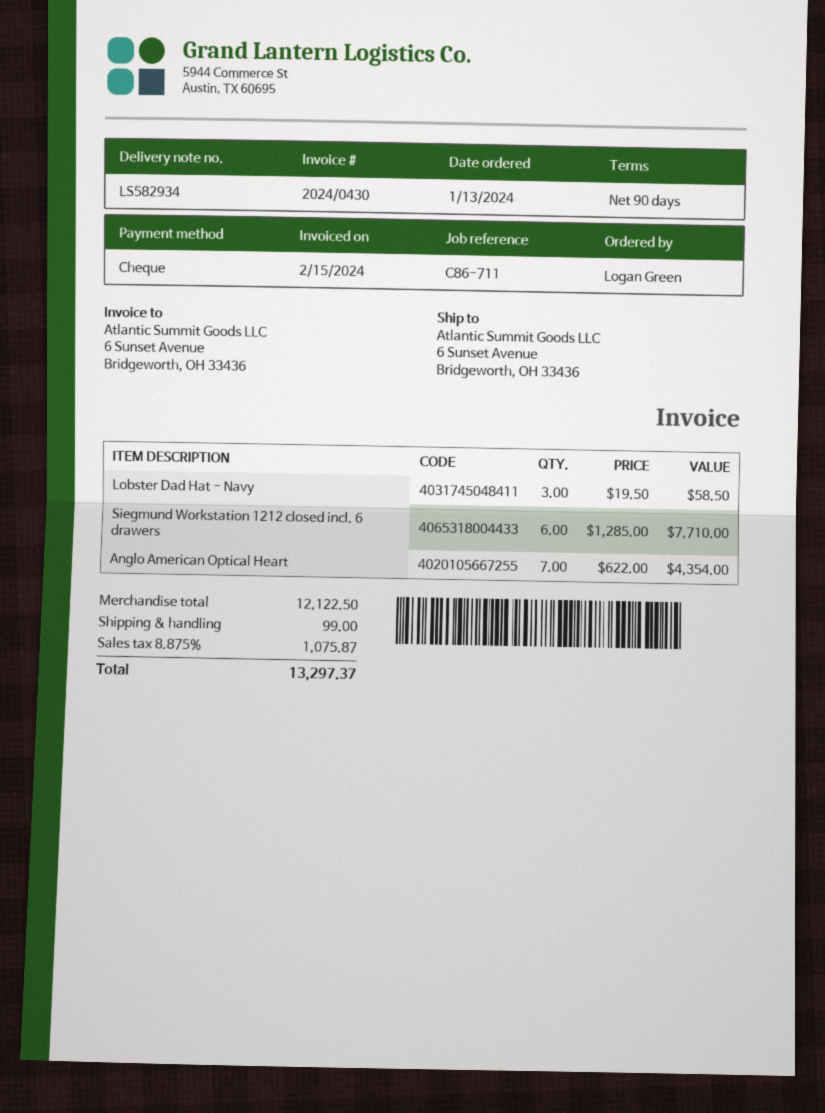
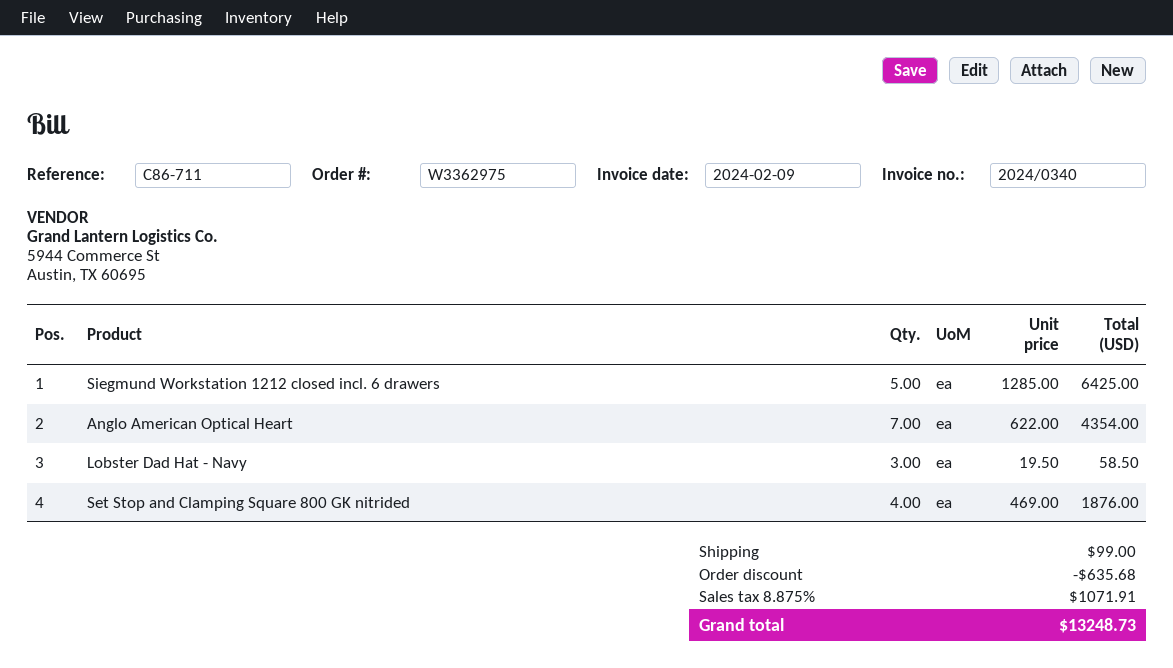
invoice number: 2024/0430 -> 2024/0340
invoice date: 2024-02-15 -> 2024-02-09
Siegmund Workstation 1212 closed incl. 6 drawers: 6 x 1285.00 = 7710.00 -> 5 x 1285.00 = 6425.00
Set Stop and Clamping Square 800 GK nitrided: none -> 4 x 469.00 = 1876.00
discount: none -> 635.68
tax: 8.875% = 1075.87 -> 8.875% = 1071.91
total: 13297.37 -> 13248.73

